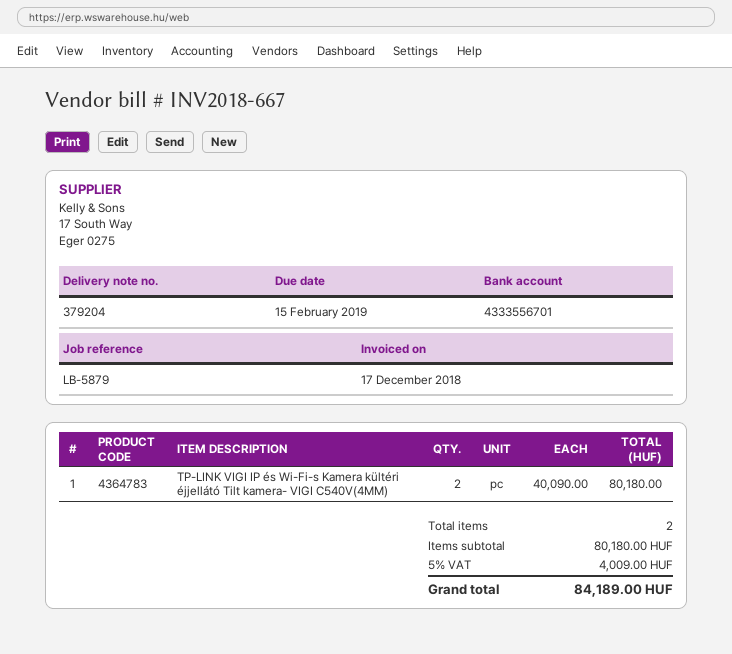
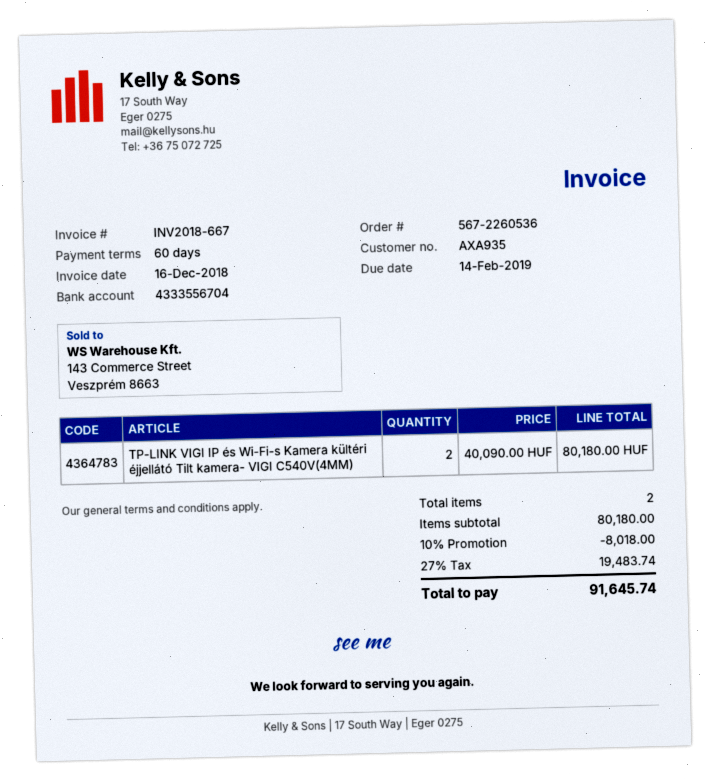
invoice date: 2018-12-17 -> 2018-12-16
due date: 2019-02-15 -> 2019-02-14
bank account: 4333556701 -> 4333556704
discount: none -> 10% = 8018.00
tax: 5% = 4009.00 -> 27% = 19483.74
total: 84189.00 -> 91645.74

